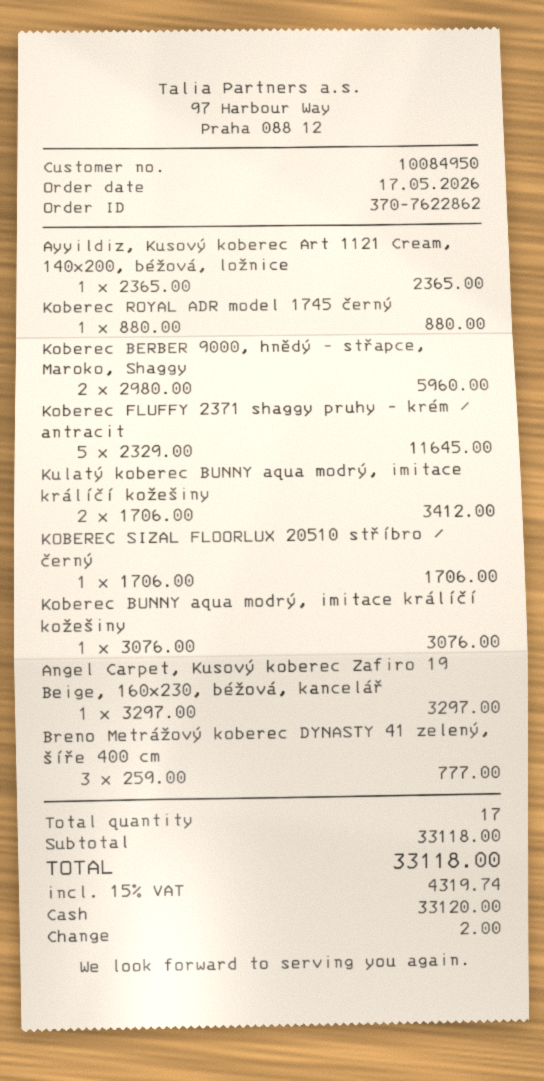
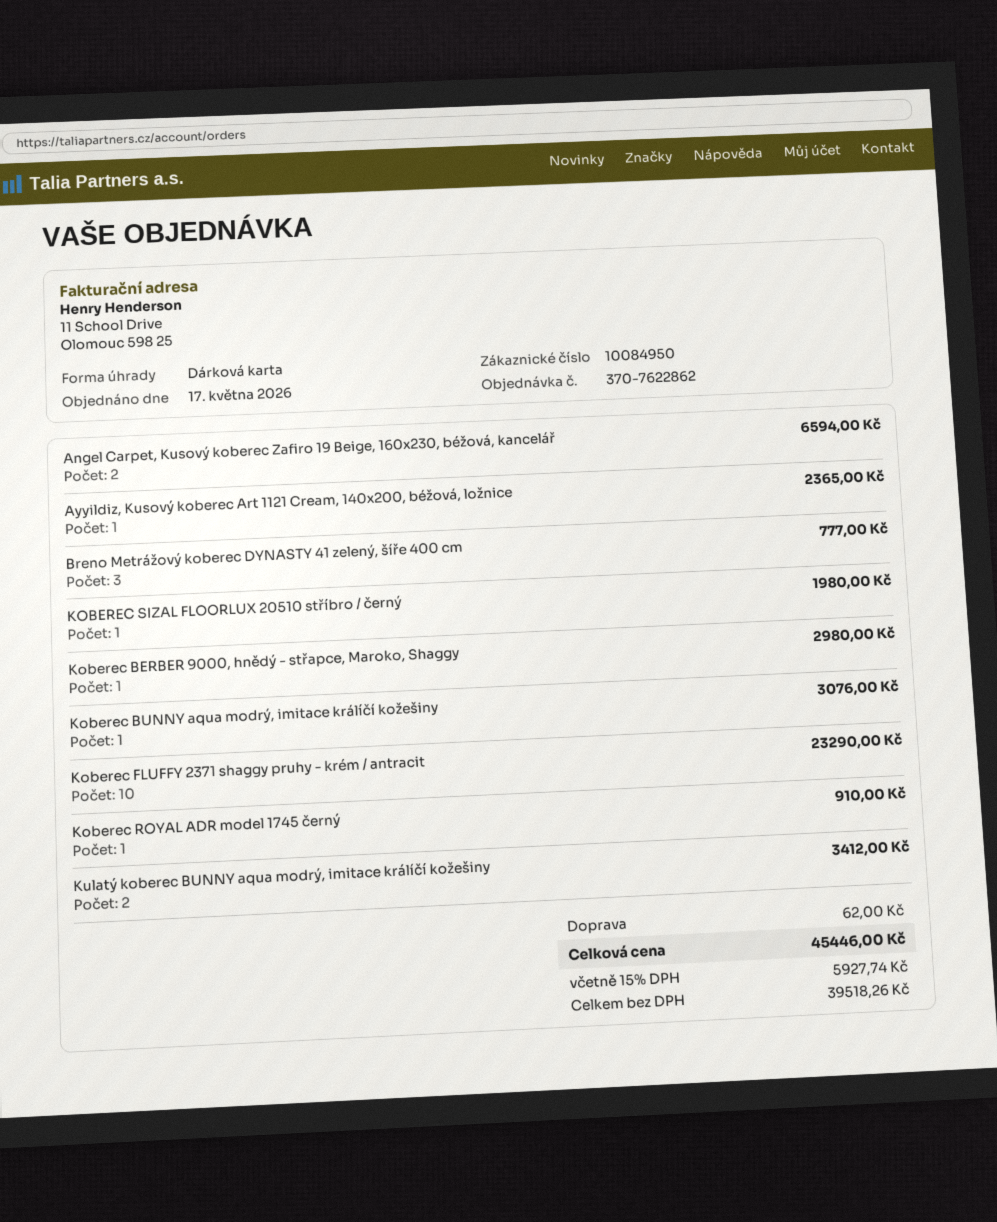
payment method: cash -> gift card
Koberec ROYAL ADR model 1745 černý: 1 for 880.00 -> 1 for 910.00
Koberec BERBER 9000, hnědý - střapce, Maroko, Shaggy: 2 for 5960.00 -> 1 for 2980.00
Koberec FLUFFY 2371 shaggy pruhy - krém / antracit: 5 for 11645.00 -> 10 for 23290.00
KOBEREC SIZAL FLOORLUX 20510 stříbro / černý: 1 for 1706.00 -> 1 for 1980.00
Angel Carpet, Kusový koberec Zafiro 19 Beige, 160x230, béžová, kancelář: 1 for 3297.00 -> 2 for 6594.00
shipping: none -> 62.00
tax: 15% = 4319.74 -> 15% = 5927.74
total: 33118.00 -> 45446.00

